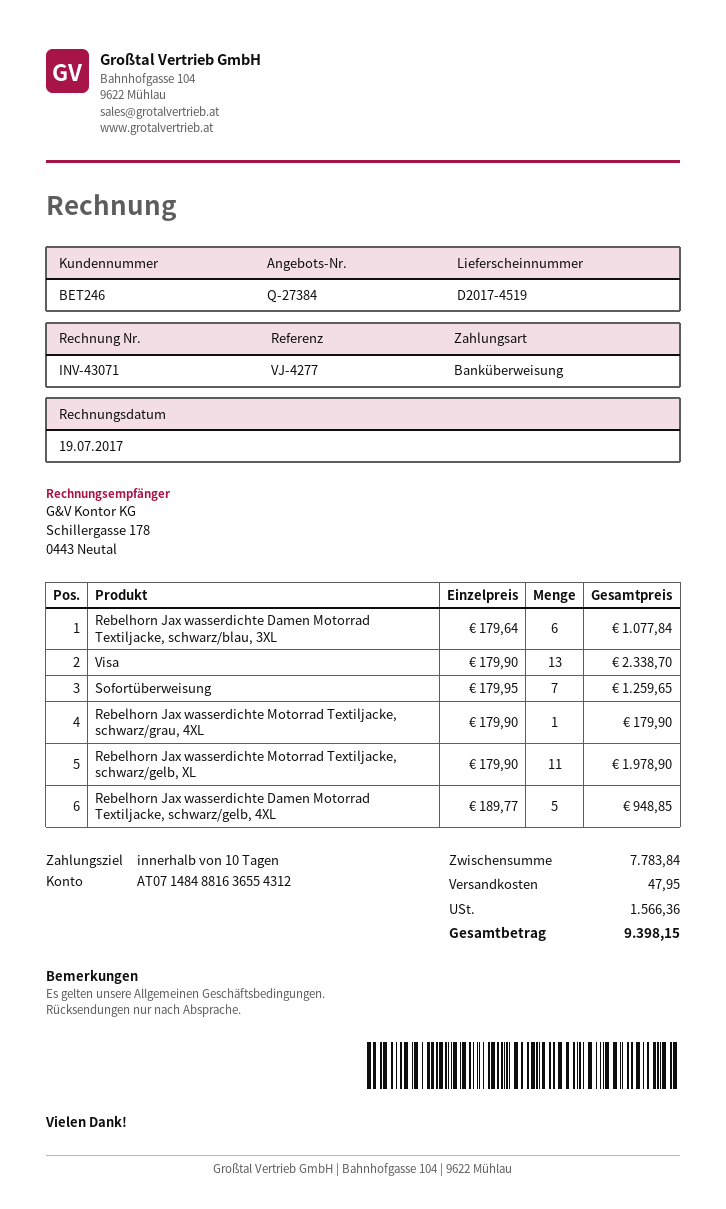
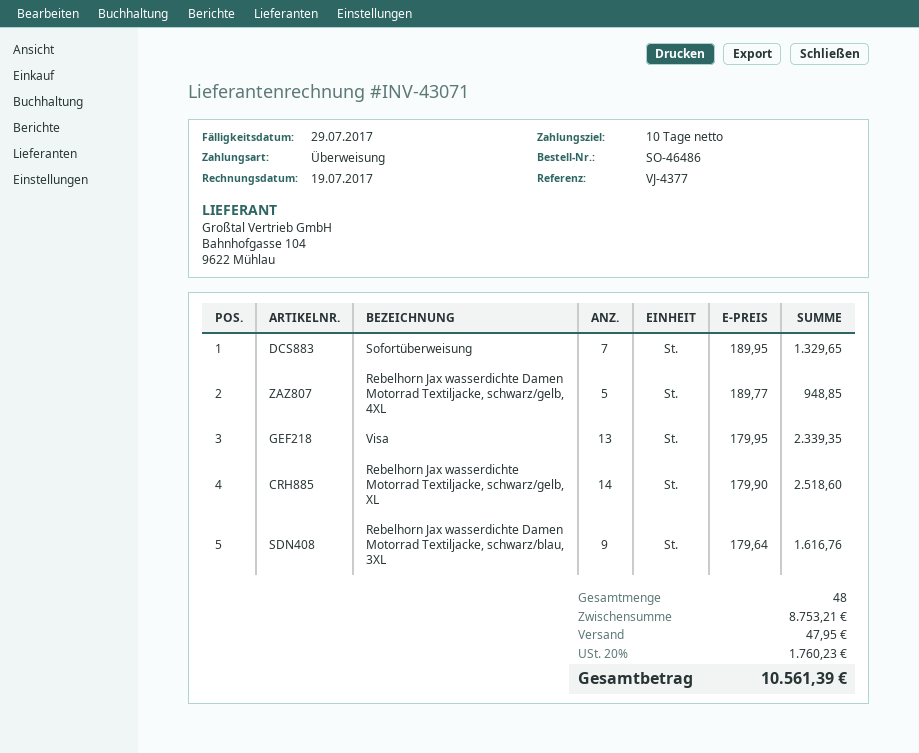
reference: VJ-4277 -> VJ-4377
Rebelhorn Jax wasserdichte Damen Motorrad Textiljacke, schwarz/blau, 3XL: 6 x 179.64 = 1077.84 -> 9 x 179.64 = 1616.76
Visa: 13 x 179.90 = 2338.70 -> 13 x 179.95 = 2339.35
Sofortüberweisung: 7 x 179.95 = 1259.65 -> 7 x 189.95 = 1329.65
Rebelhorn Jax wasserdichte Motorrad Textiljacke, schwarz/grau, 4XL: 1 x 179.90 = 179.90 -> none
Rebelhorn Jax wasserdichte Motorrad Textiljacke, schwarz/gelb, XL: 11 x 179.90 = 1978.90 -> 14 x 179.90 = 2518.60
subtotal: 7783.84 -> 8753.21
tax: 1566.36 -> 1760.23
total: 9398.15 -> 10561.39

